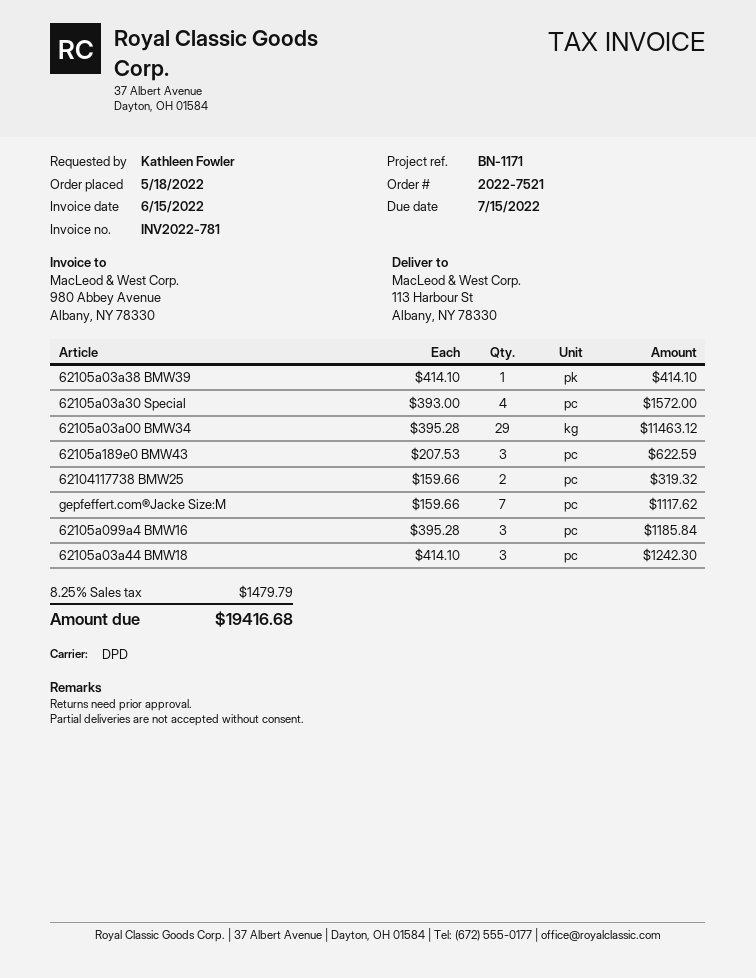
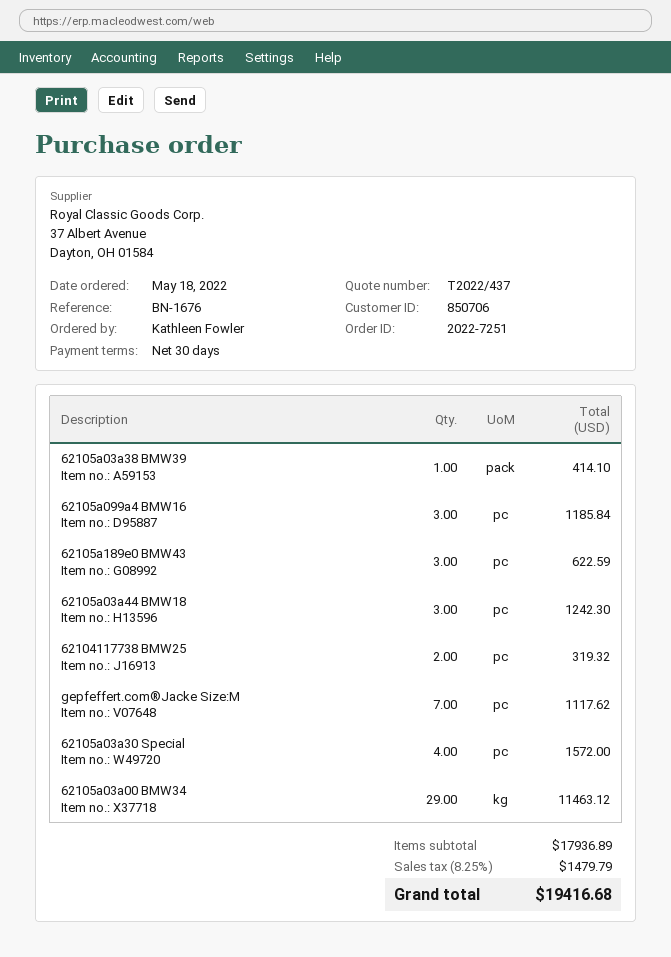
order number: 2022-7521 -> 2022-7251
reference: BN-1171 -> BN-1676

